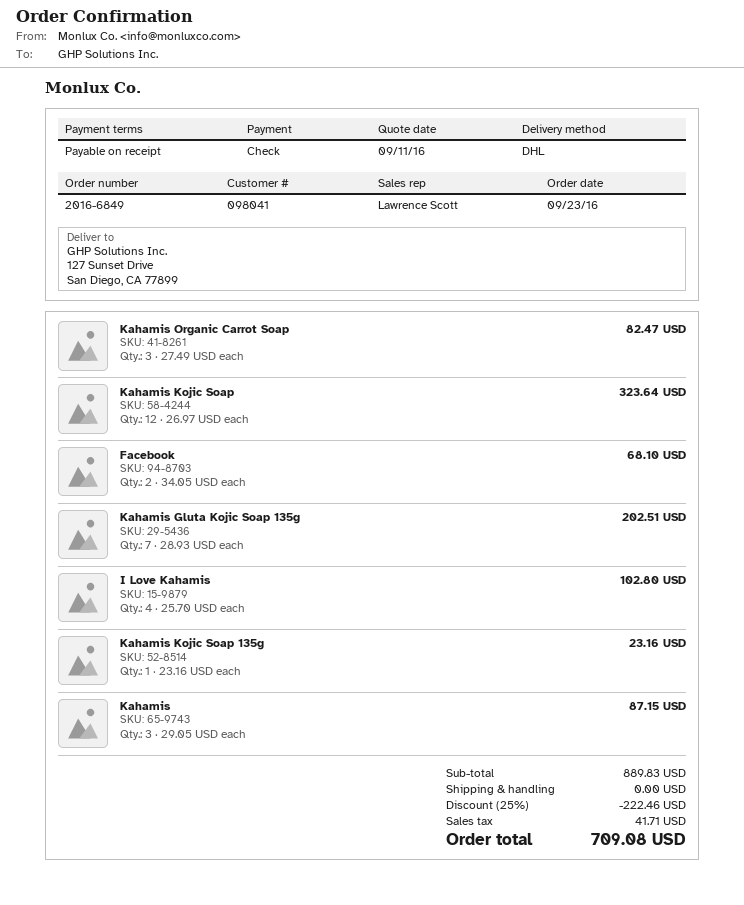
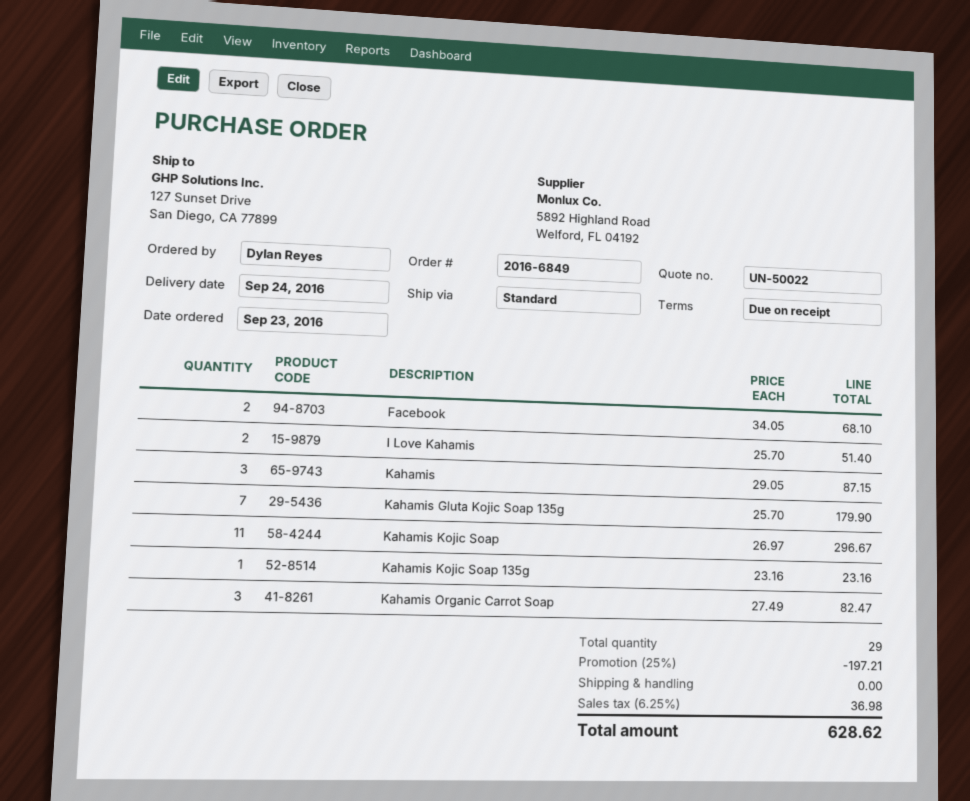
shipping method: DHL -> standard
Kahamis Kojic Soap: 12 x 26.97 = 323.64 -> 11 x 26.97 = 296.67
Kahamis Gluta Kojic Soap 135g: 7 x 28.93 = 202.51 -> 7 x 25.70 = 179.90
I Love Kahamis: 4 x 25.70 = 102.80 -> 2 x 25.70 = 51.40
discount: 25% = 222.46 -> 25% = 197.21
tax: 41.71 -> 36.98
total: 709.08 -> 628.62

